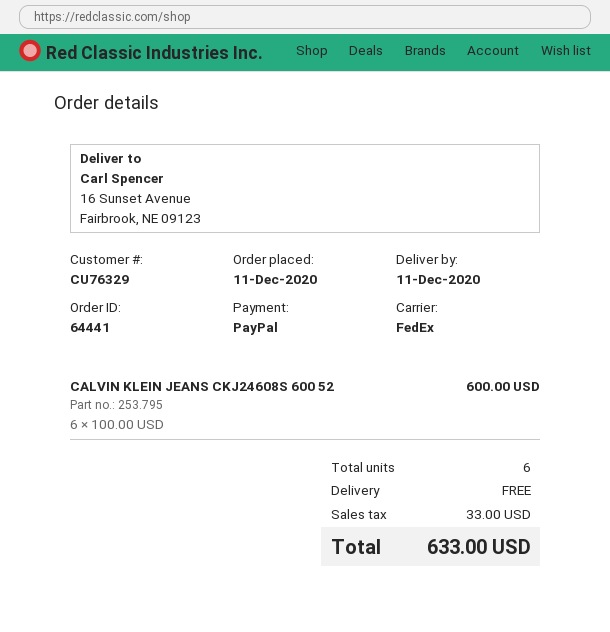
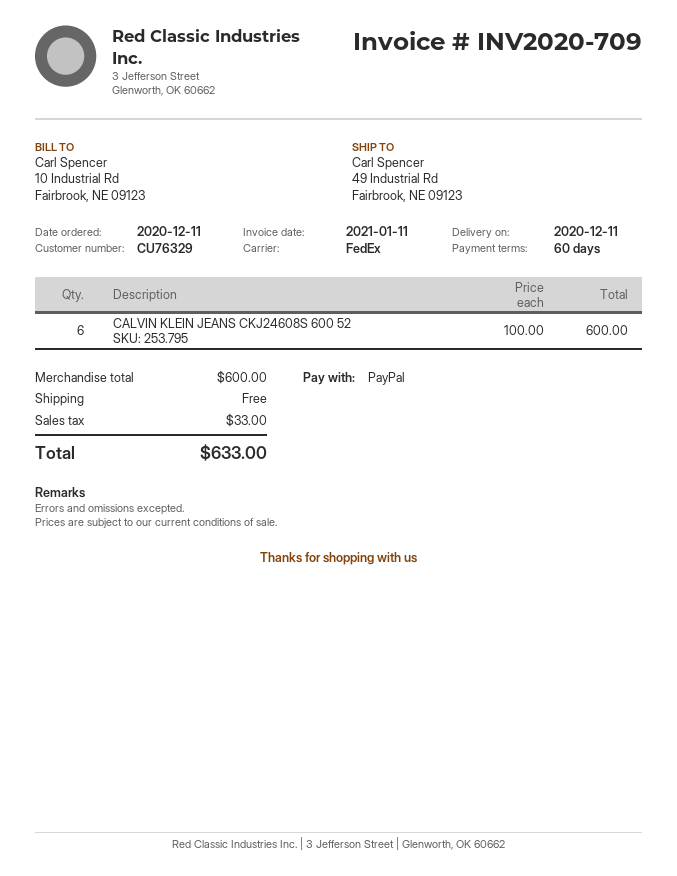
ship to: 16 Sunset Avenue, Fairbrook, NE 09123 -> 49 Industrial Rd, Fairbrook, NE 09123

